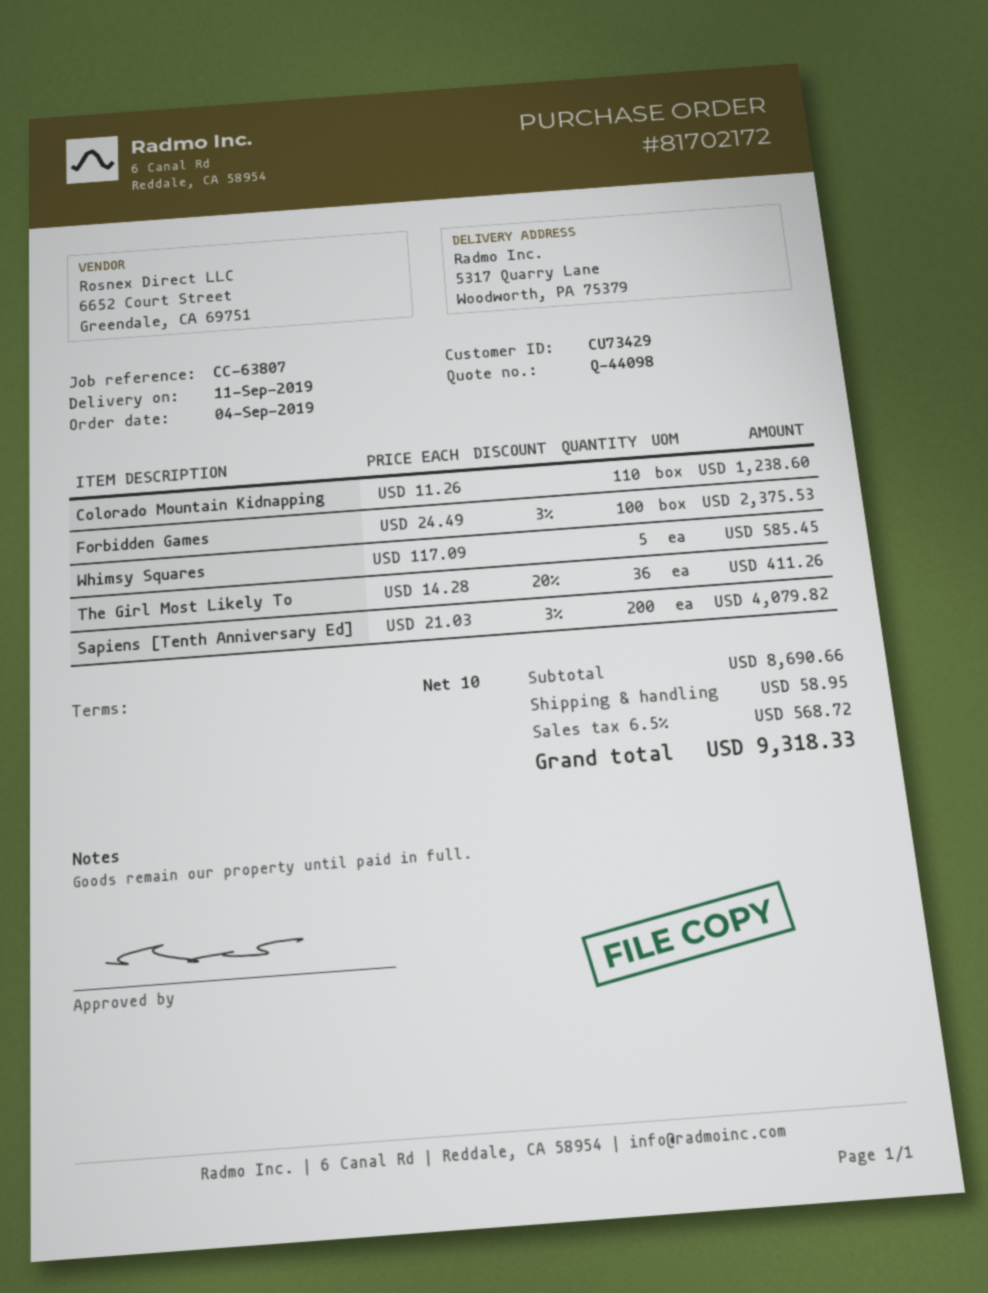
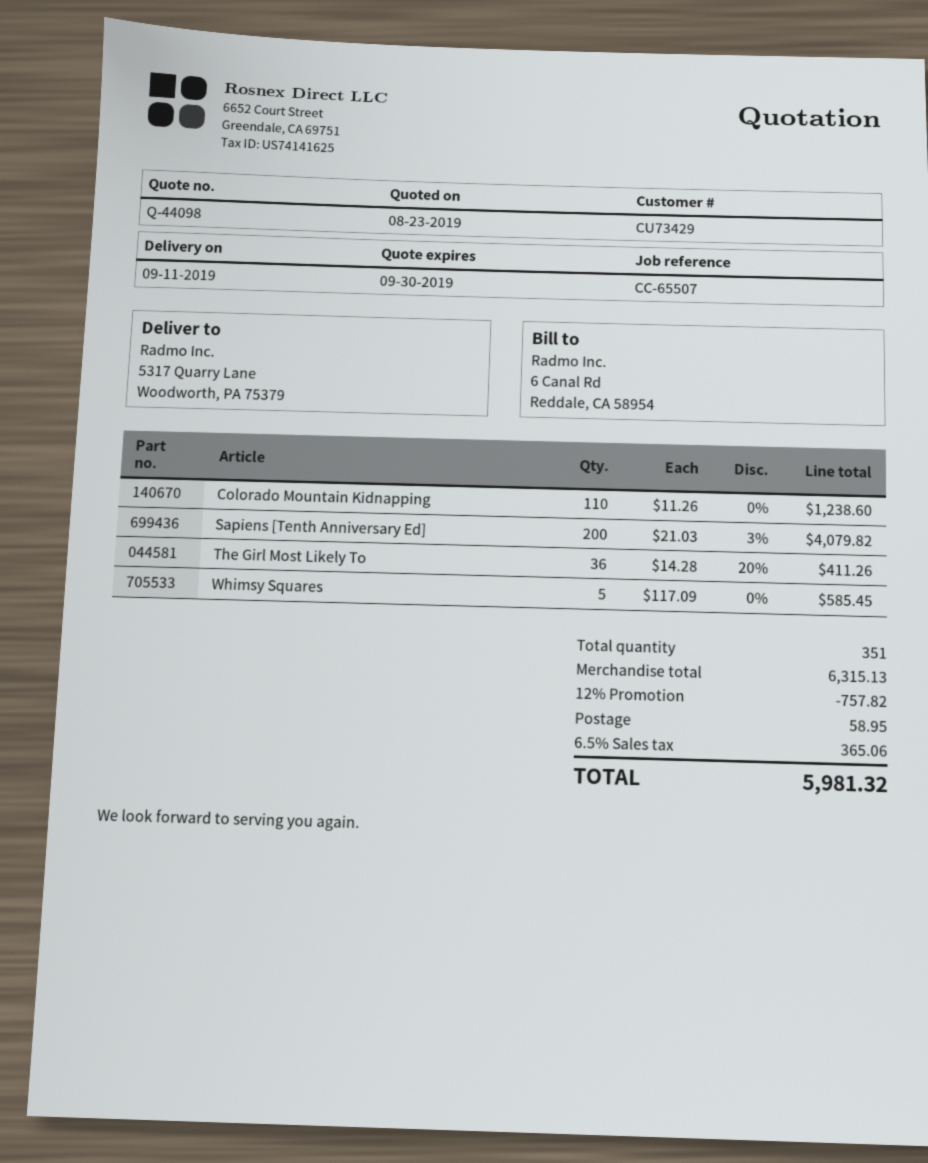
reference: CC-63807 -> CC-65507
Forbidden Games: 100 x 24.49 - 3% = 2375.53 -> none
subtotal: 8690.66 -> 6315.13
discount: none -> 12% = 757.82
tax: 6.5% = 568.72 -> 6.5% = 365.06
total: 9318.33 -> 5981.32

